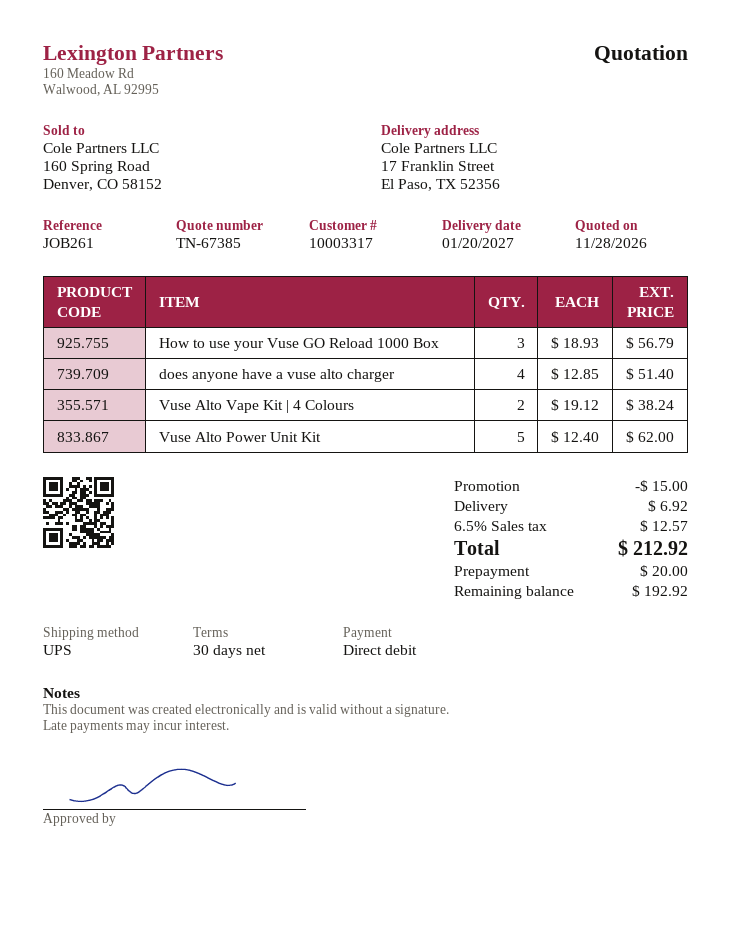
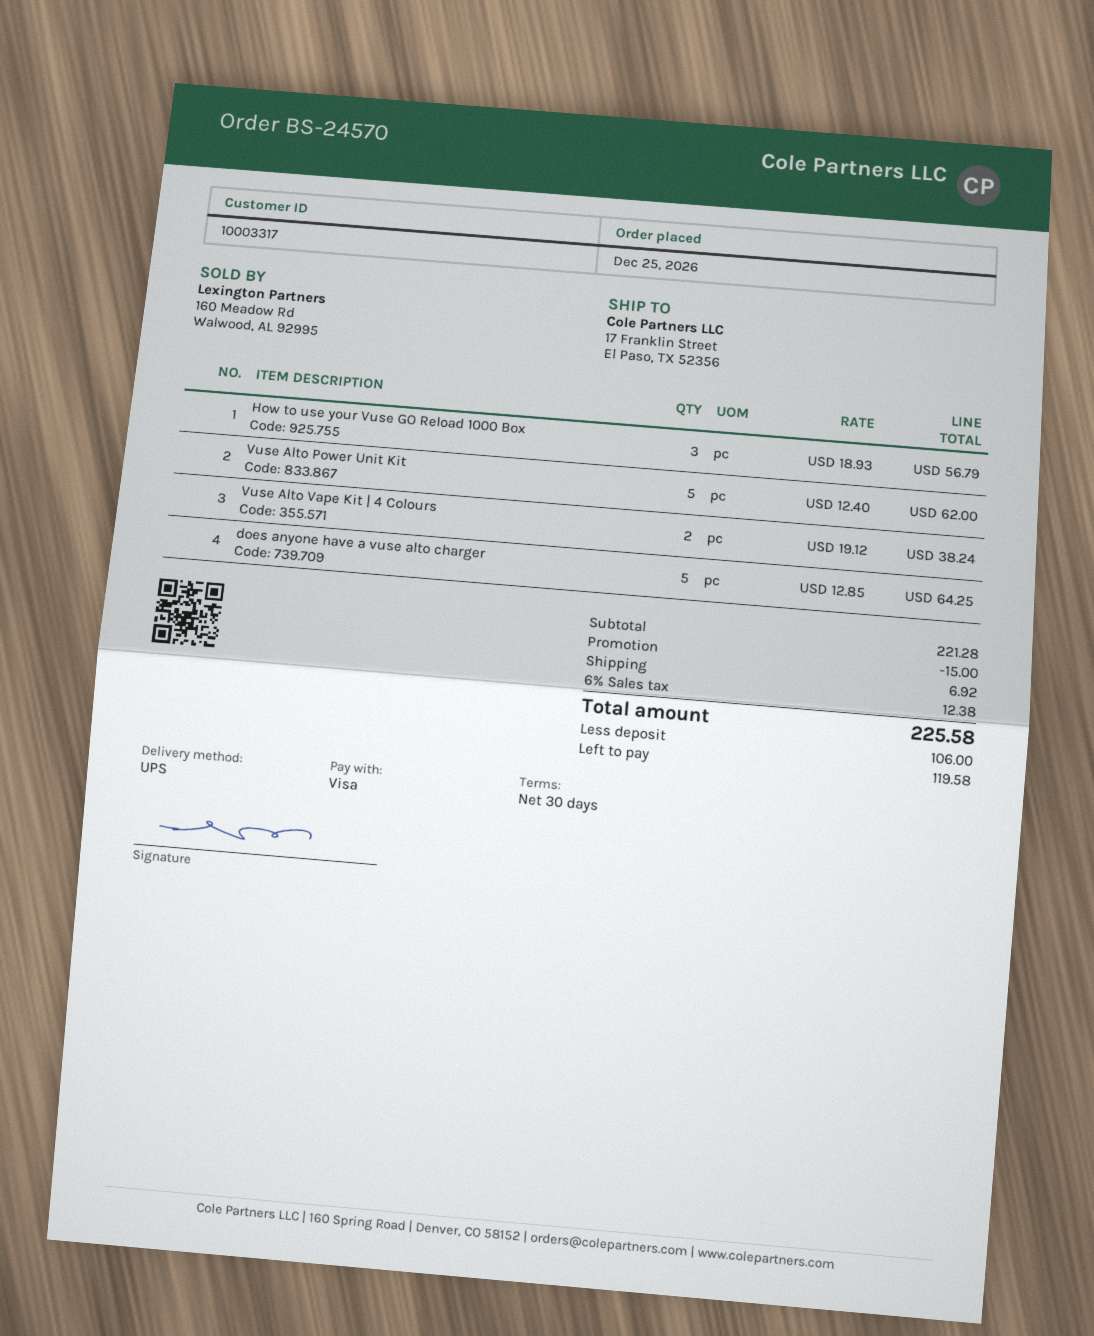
payment method: direct debit -> Visa
does anyone have a vuse alto charger: 4 x 12.85 = 51.40 -> 5 x 12.85 = 64.25
tax: 6.5% = 12.57 -> 6% = 12.38
total: 212.92 -> 225.58
deposit: 20.00 -> 106.00
balance: 192.92 -> 119.58

